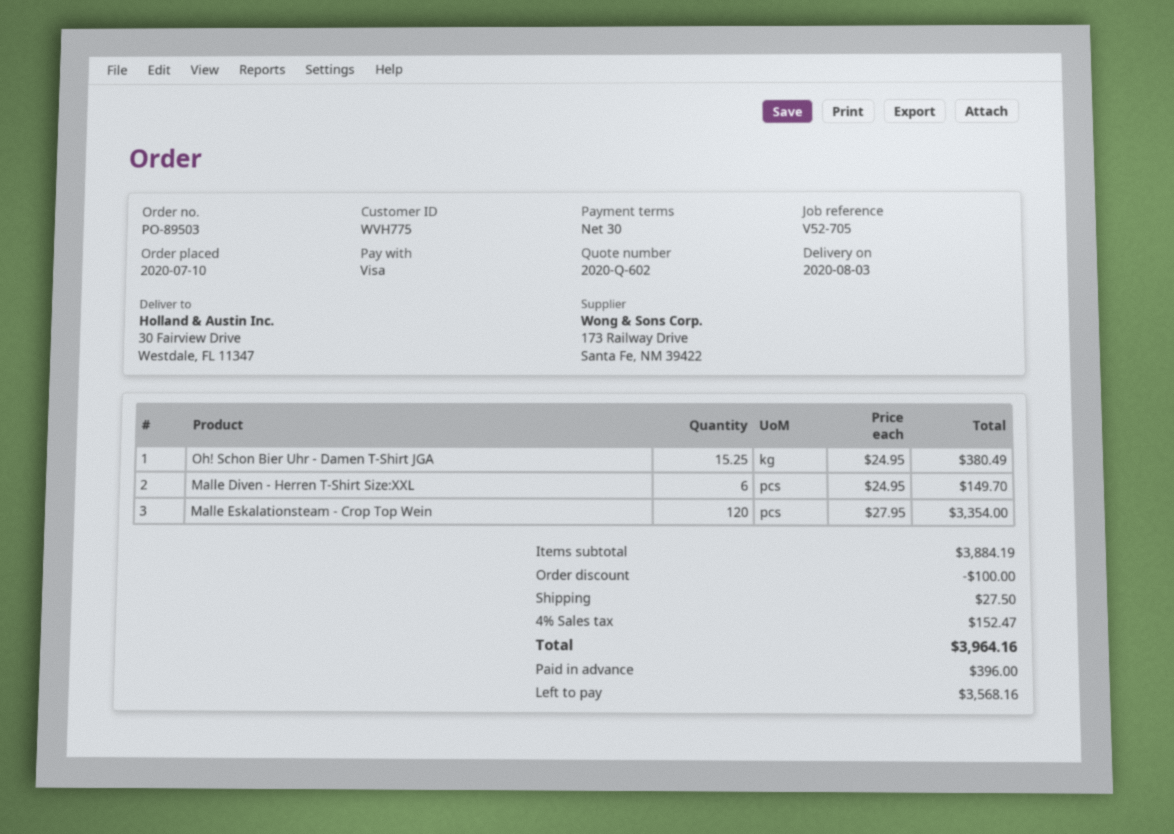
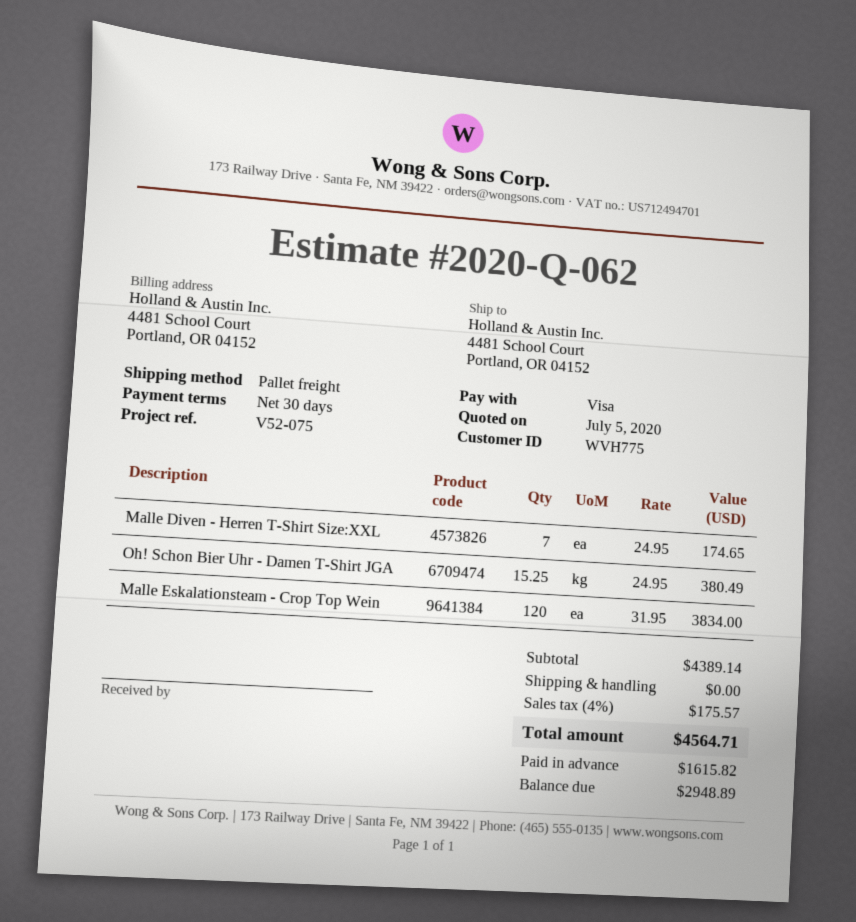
quote number: 2020-Q-602 -> 2020-Q-062
reference: V52-705 -> V52-075
ship to: 30 Fairview Drive, Westdale, FL 11347 -> 4481 School Court, Portland, OR 04152
Malle Diven - Herren T-Shirt Size:XXL: 6 x 24.95 = 149.70 -> 7 x 24.95 = 174.65
Malle Eskalationsteam - Crop Top Wein: 120 x 27.95 = 3354.00 -> 120 x 31.95 = 3834.00
subtotal: 3884.19 -> 4389.14
discount: 100.00 -> none
shipping: 27.50 -> 0.00
tax: 4% = 152.47 -> 4% = 175.57
total: 3964.16 -> 4564.71
deposit: 396.00 -> 1615.82
balance: 3568.16 -> 2948.89

